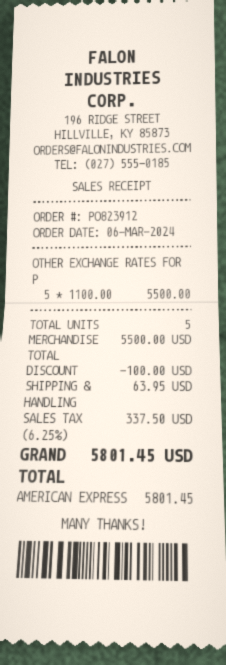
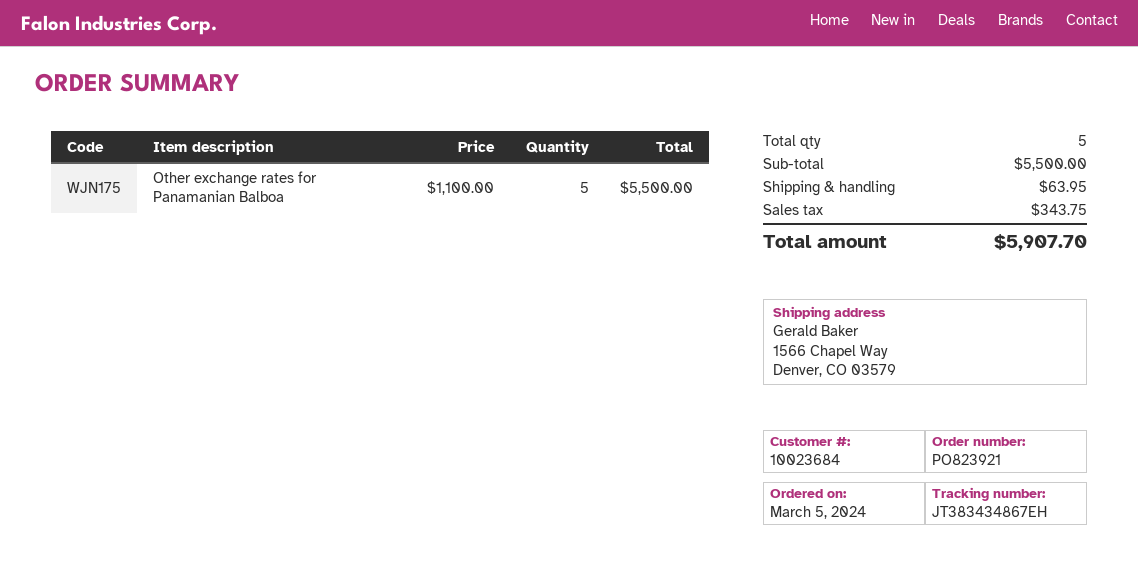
order number: PO823912 -> PO823921
order date: 2024-03-06 -> 2024-03-05
discount: 100.00 -> none
tax: 337.50 -> 343.75
total: 5801.45 -> 5907.70

